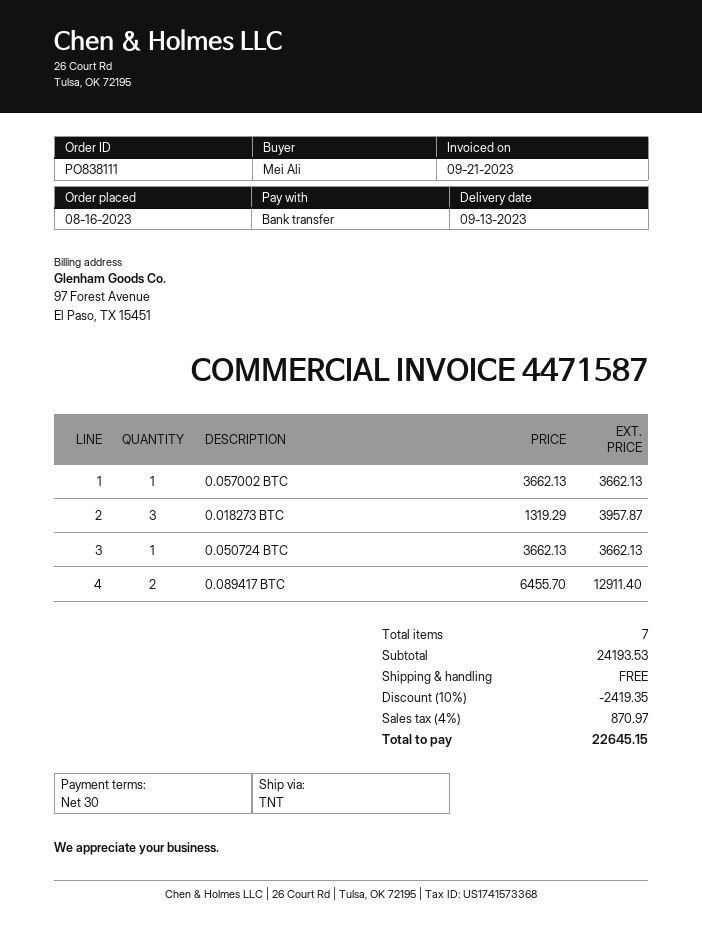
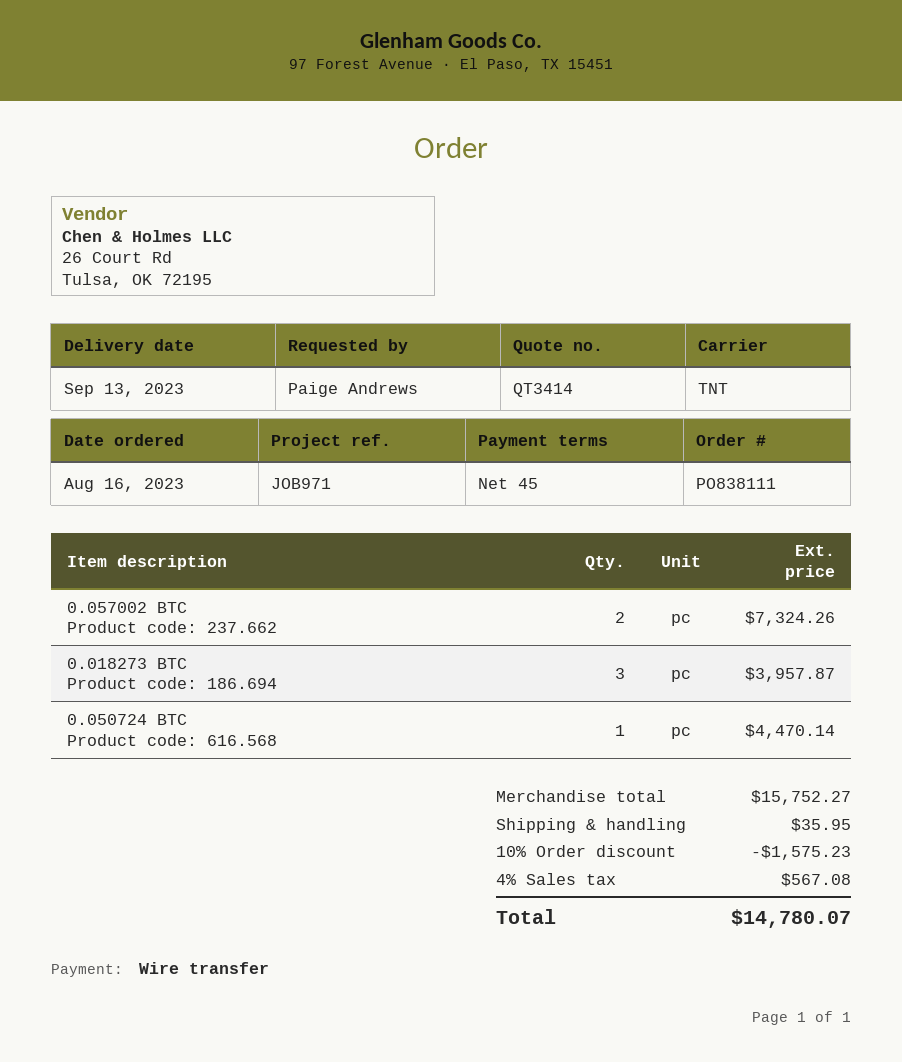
payment terms: 30 days -> 45 days
ordered by: Mei Ali -> Paige Andrews
0.057002 BTC: 1 for 3662.13 -> 2 for 7324.26
0.050724 BTC: 1 for 3662.13 -> 1 for 4470.14
0.089417 BTC: 2 for 12911.40 -> none
subtotal: 24193.53 -> 15752.27
discount: 10% = 2419.35 -> 10% = 1575.23
shipping: 0.00 -> 35.95
tax: 4% = 870.97 -> 4% = 567.08
total: 22645.15 -> 14780.07

